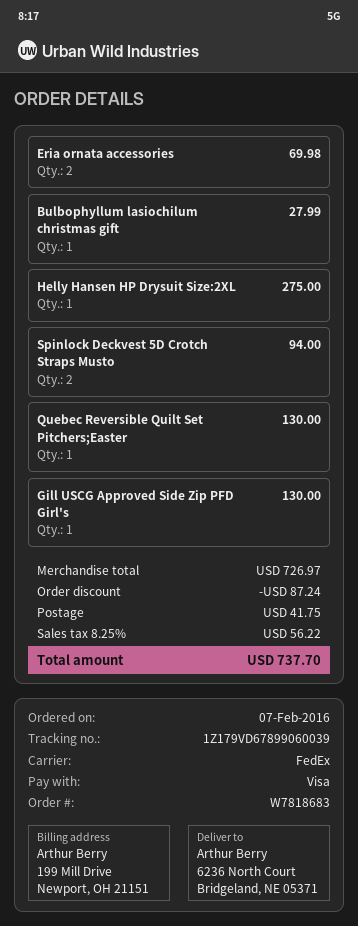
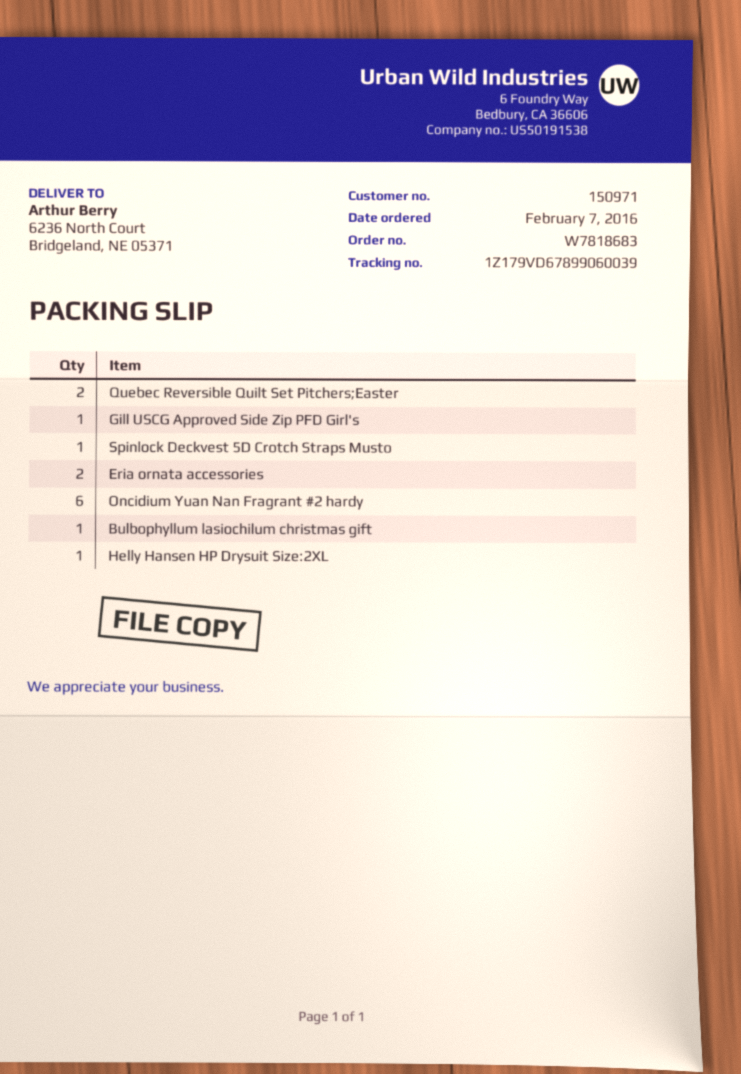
Spinlock Deckvest 5D Crotch Straps Musto: 2 -> 1
Quebec Reversible Quilt Set Pitchers;Easter: 1 -> 2
Oncidium Yuan Nan Fragrant #2 hardy: none -> 6

